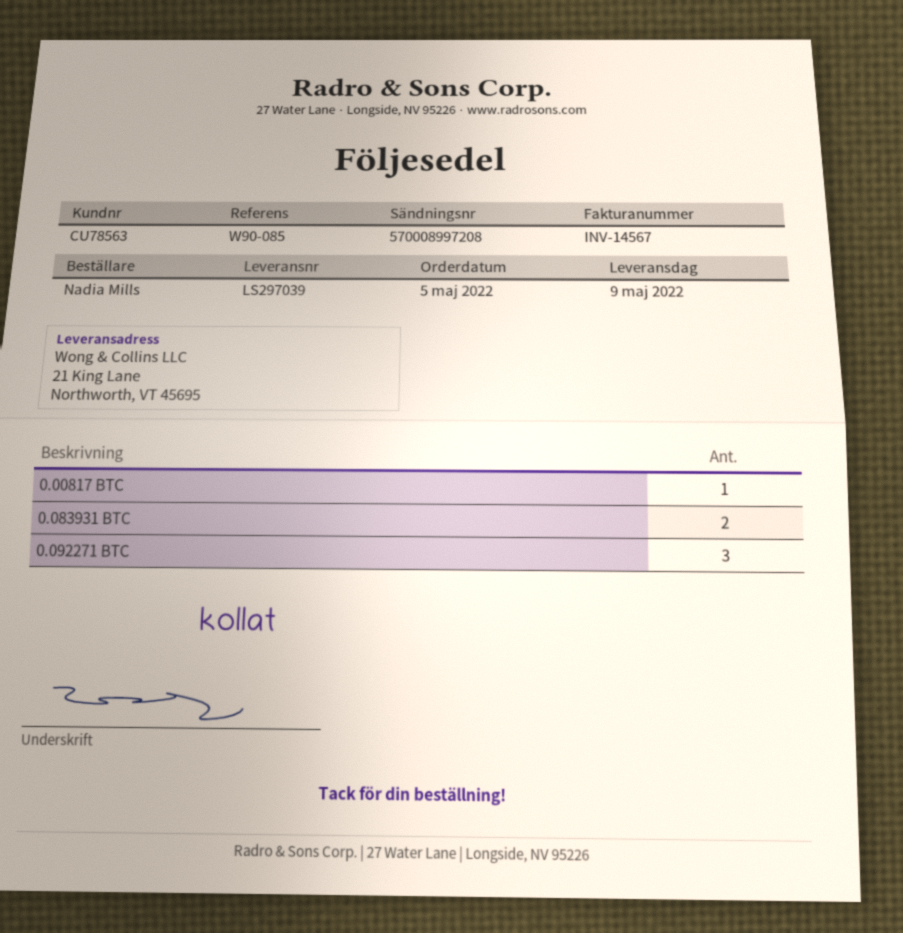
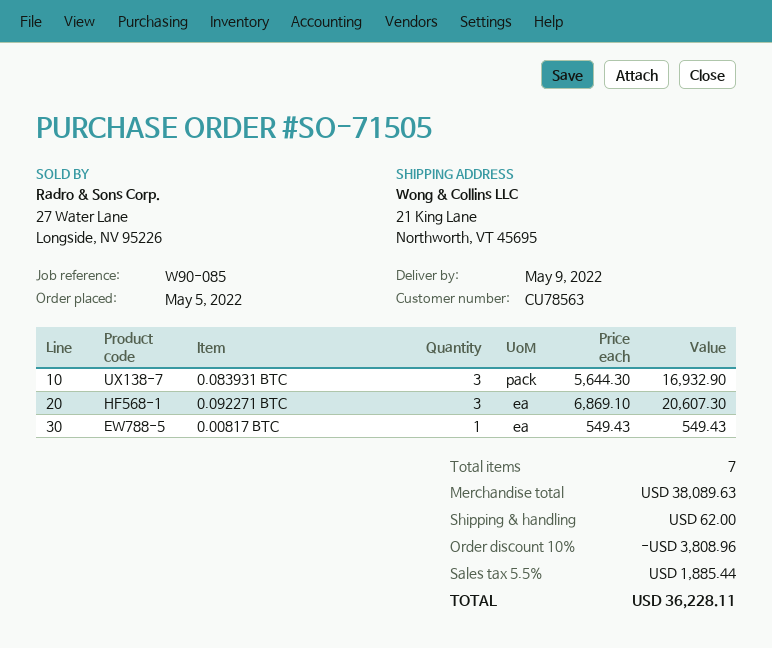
0.083931 BTC: 2 -> 3

